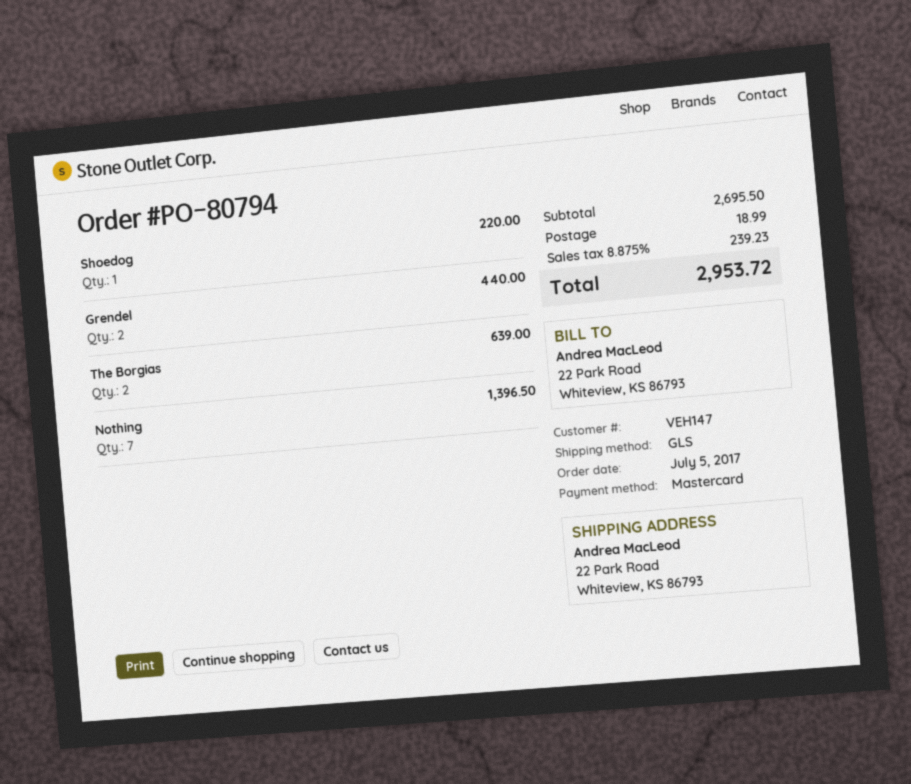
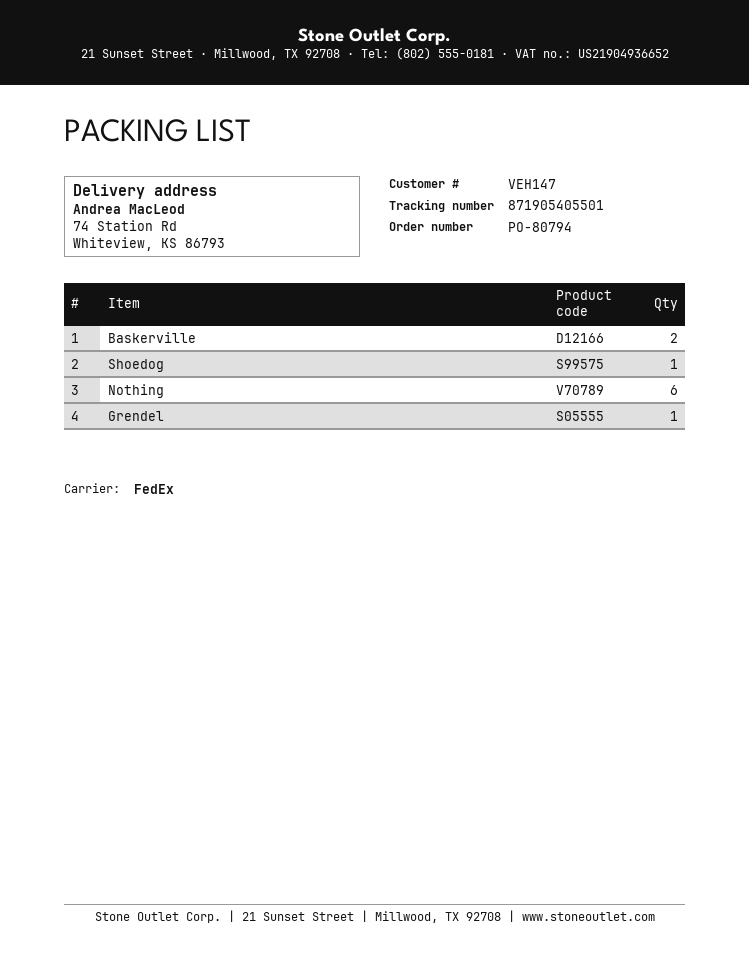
shipping method: GLS -> FedEx
ship to: 22 Park Road, Whiteview, KS 86793 -> 74 Station Rd, Whiteview, KS 86793
Grendel: 2 -> 1
The Borgias: 2 -> none
Nothing: 7 -> 6
Baskerville: none -> 2

